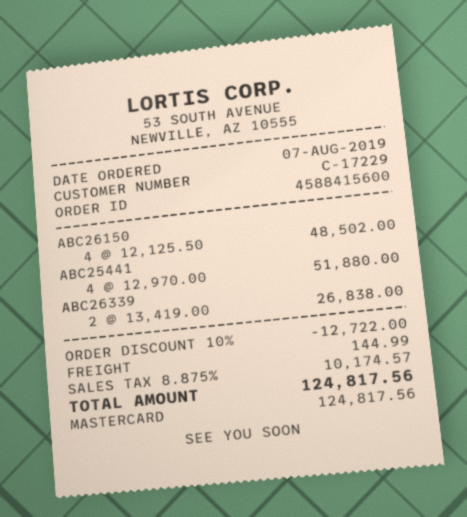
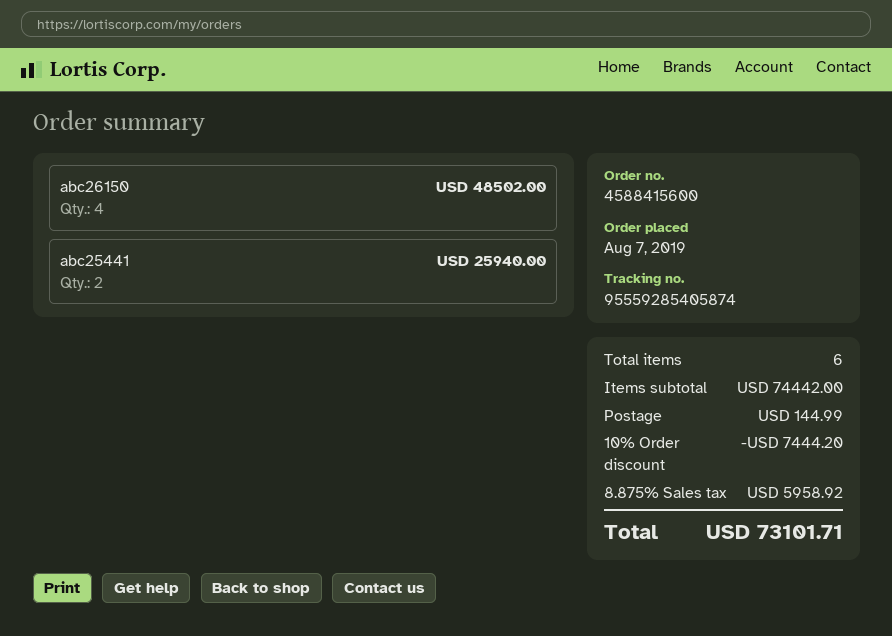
ABC25441: 4 for 51880.00 -> 2 for 25940.00
ABC26339: 2 for 26838.00 -> none
discount: 10% = 12722.00 -> 10% = 7444.20
tax: 8.875% = 10174.57 -> 8.875% = 5958.92
total: 124817.56 -> 73101.71

